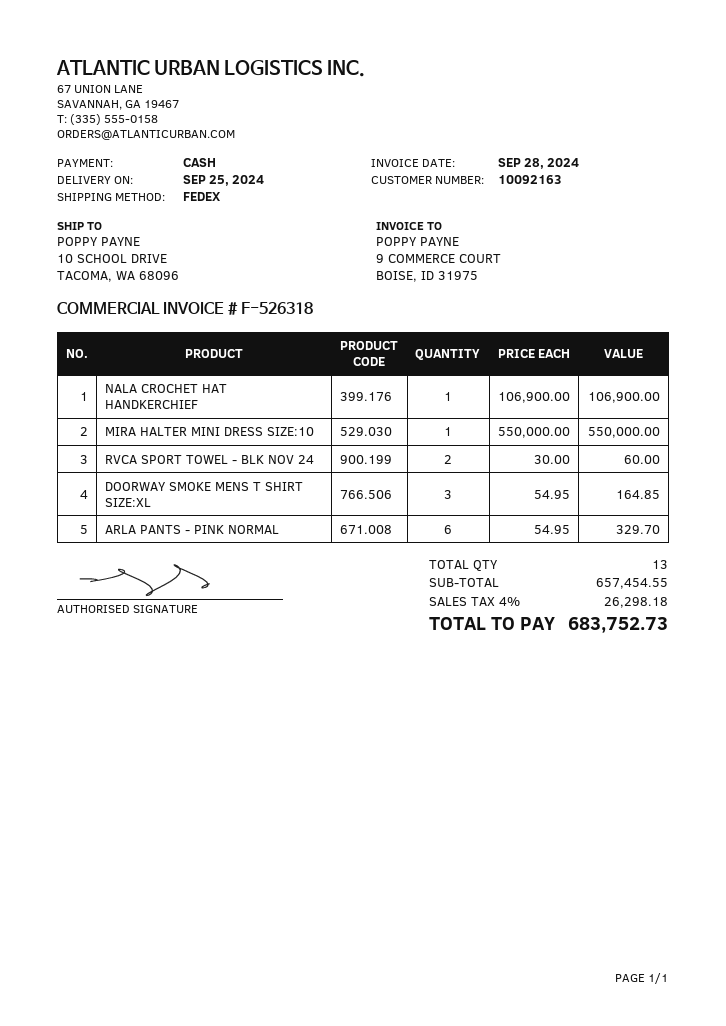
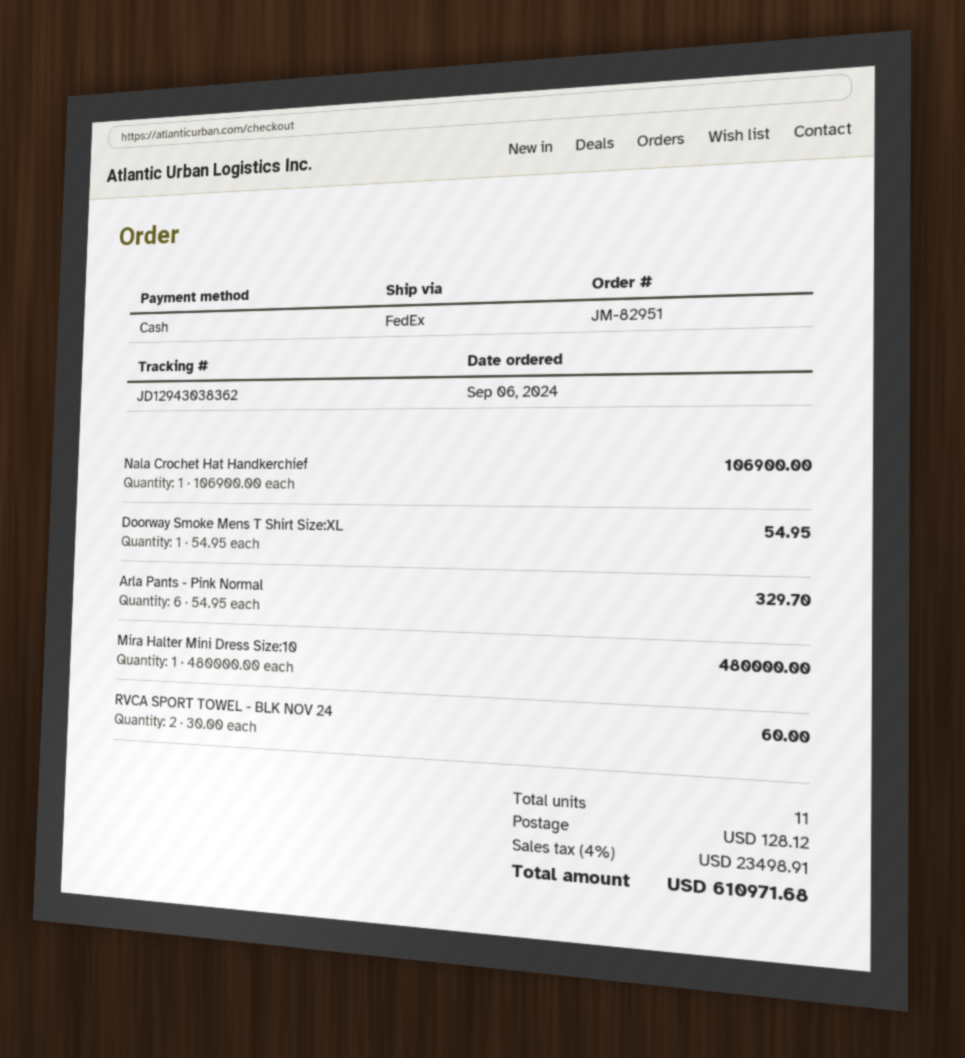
MIRA HALTER MINI DRESS SIZE:10: 1 x 550000.00 = 550000.00 -> 1 x 480000.00 = 480000.00
DOORWAY SMOKE MENS T SHIRT SIZE:XL: 3 x 54.95 = 164.85 -> 1 x 54.95 = 54.95
total quantity: 13 -> 11
shipping: none -> 128.12
tax: 4% = 26298.18 -> 4% = 23498.91
total: 683752.73 -> 610971.68

